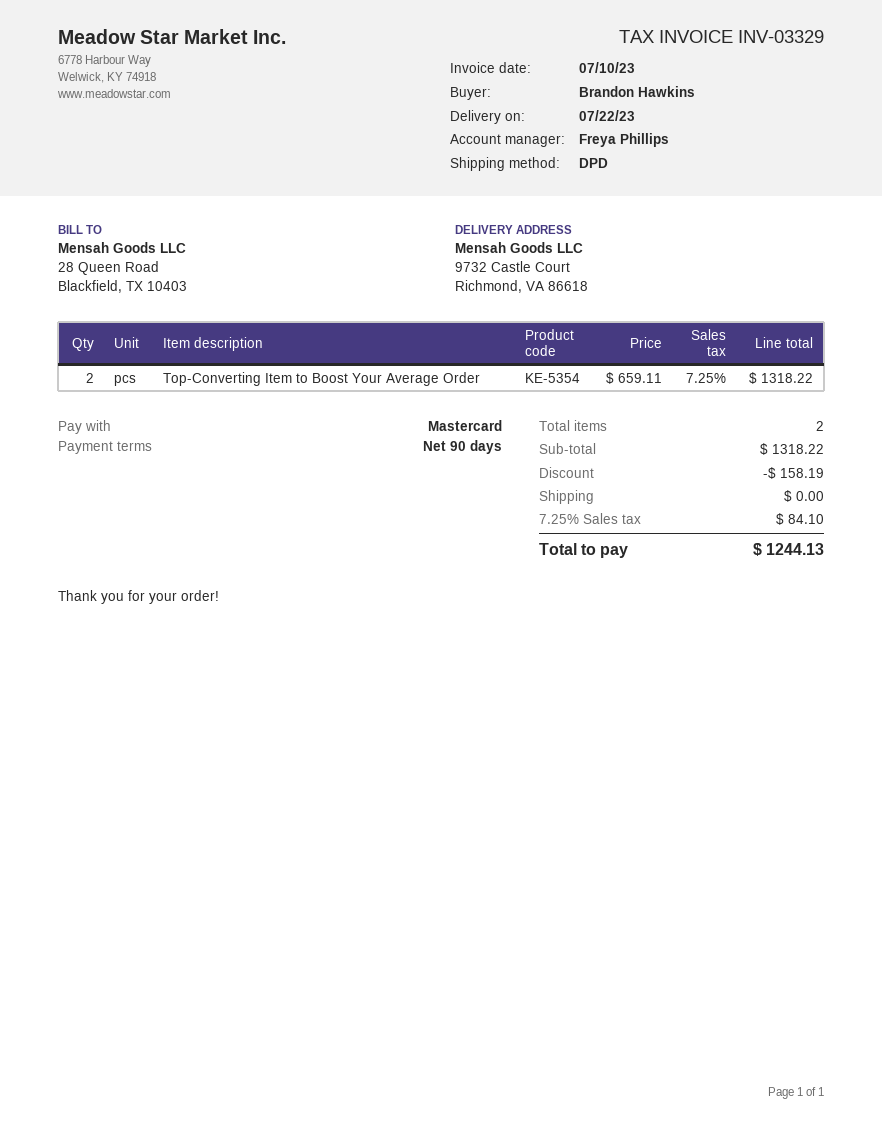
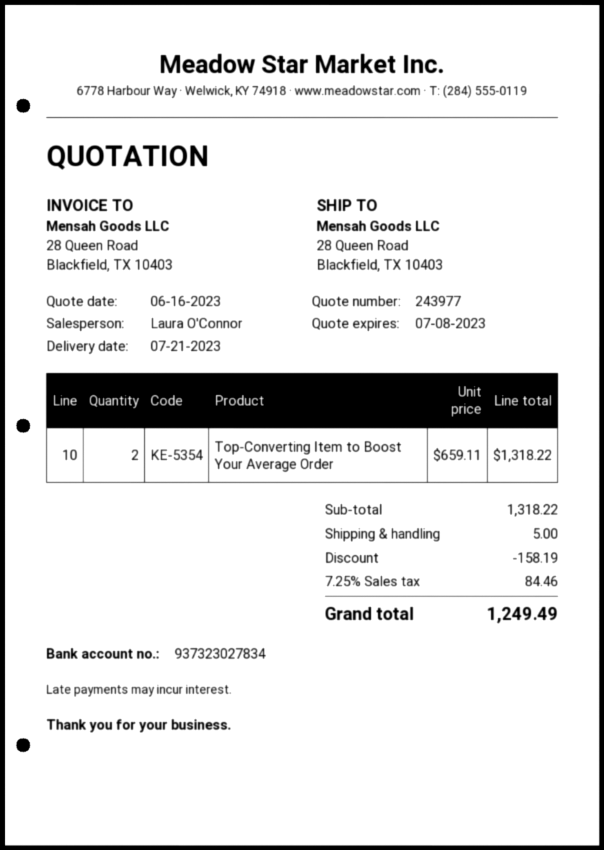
delivery date: 2023-07-22 -> 2023-07-21
sales rep: Freya Phillips -> Laura O'Connor
ship to: 9732 Castle Court, Richmond, VA 86618 -> 28 Queen Road, Blackfield, TX 10403
shipping: 0.00 -> 5.00
tax: 7.25% = 84.10 -> 7.25% = 84.46
total: 1244.13 -> 1249.49

